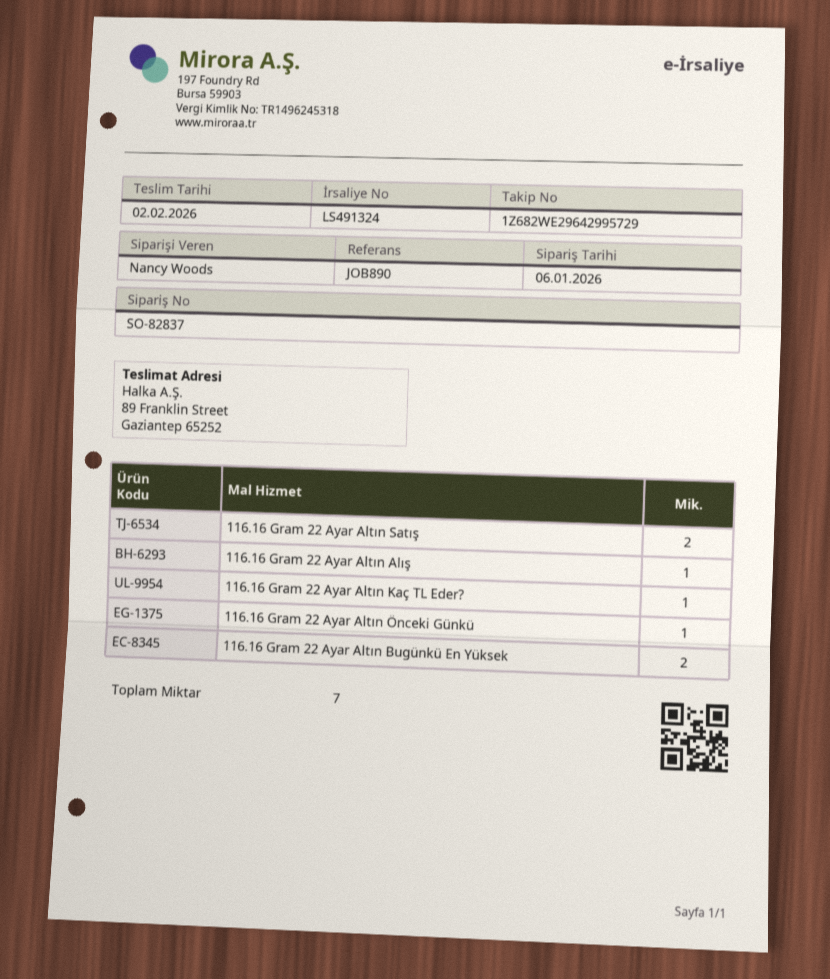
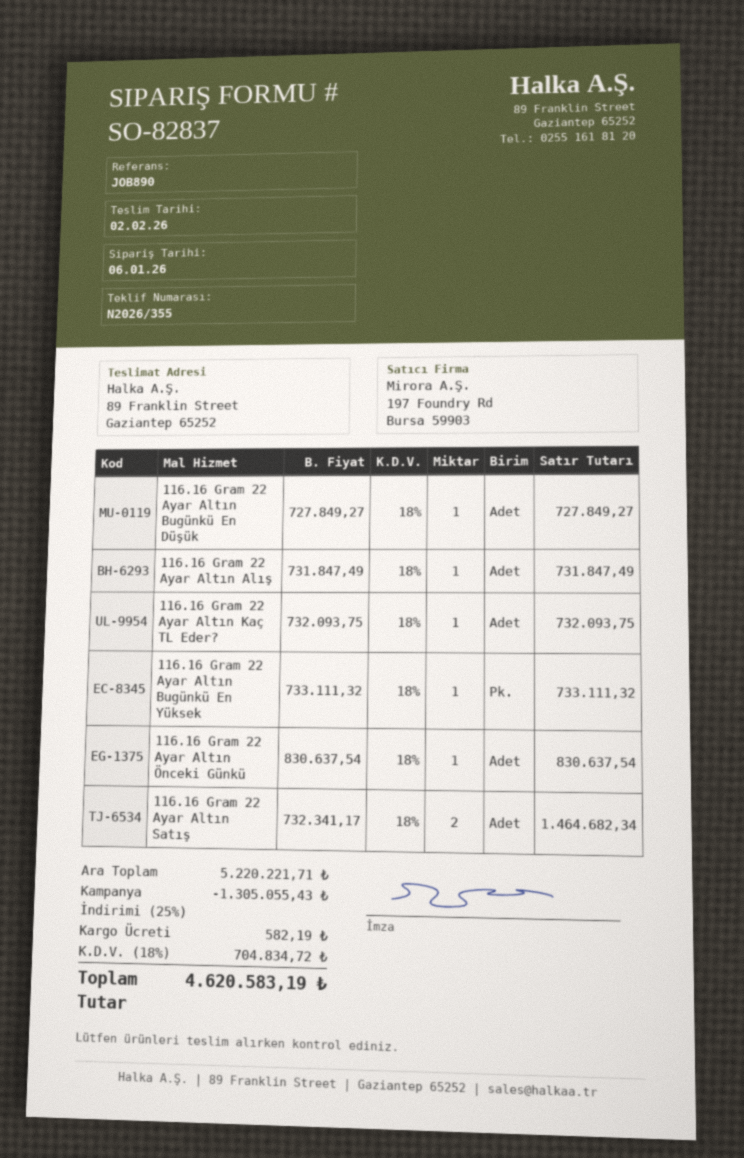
116.16 Gram 22 Ayar Altın Bugünkü En Yüksek: 2 -> 1
116.16 Gram 22 Ayar Altın Bugünkü En Düşük: none -> 1

